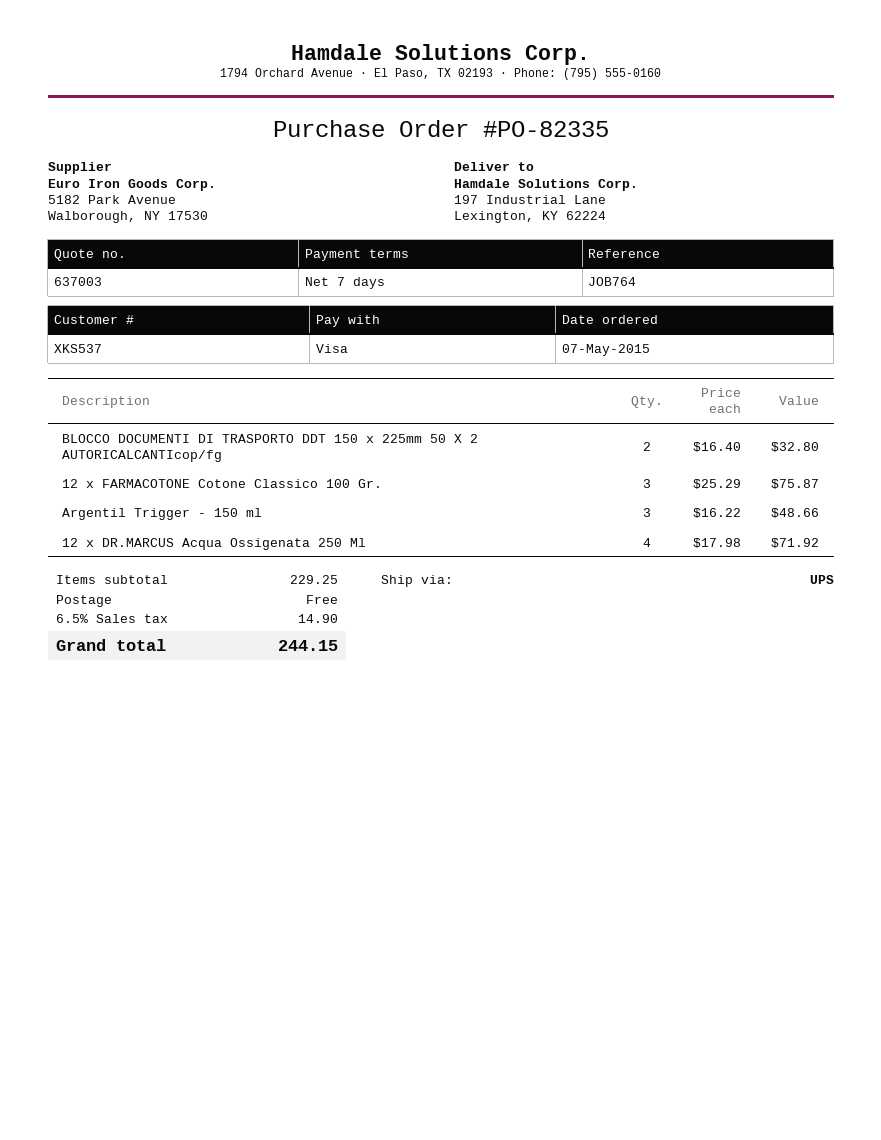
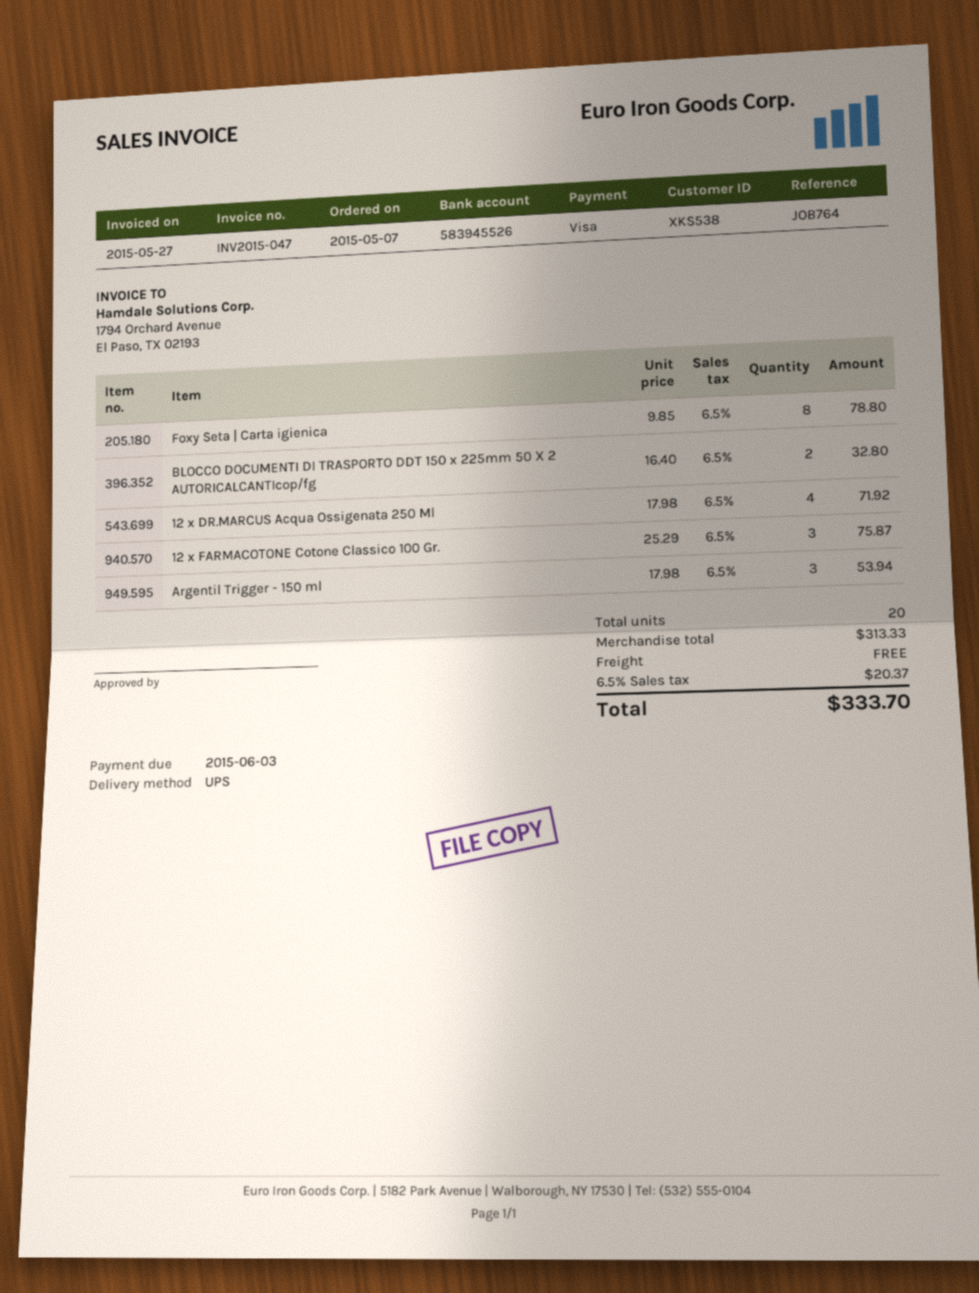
customer number: XKS537 -> XKS538
Argentil Trigger - 150 ml: 3 x 16.22 = 48.66 -> 3 x 17.98 = 53.94
Foxy Seta | Carta igienica: none -> 8 x 9.85 = 78.80
subtotal: 229.25 -> 313.33
tax: 6.5% = 14.90 -> 6.5% = 20.37
total: 244.15 -> 333.70

